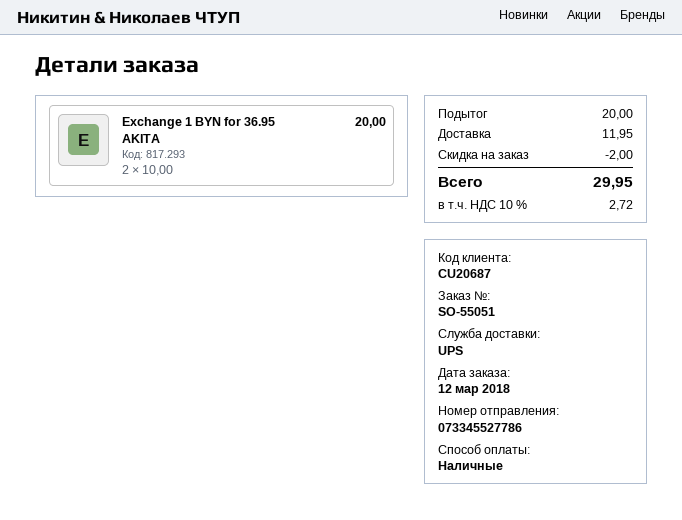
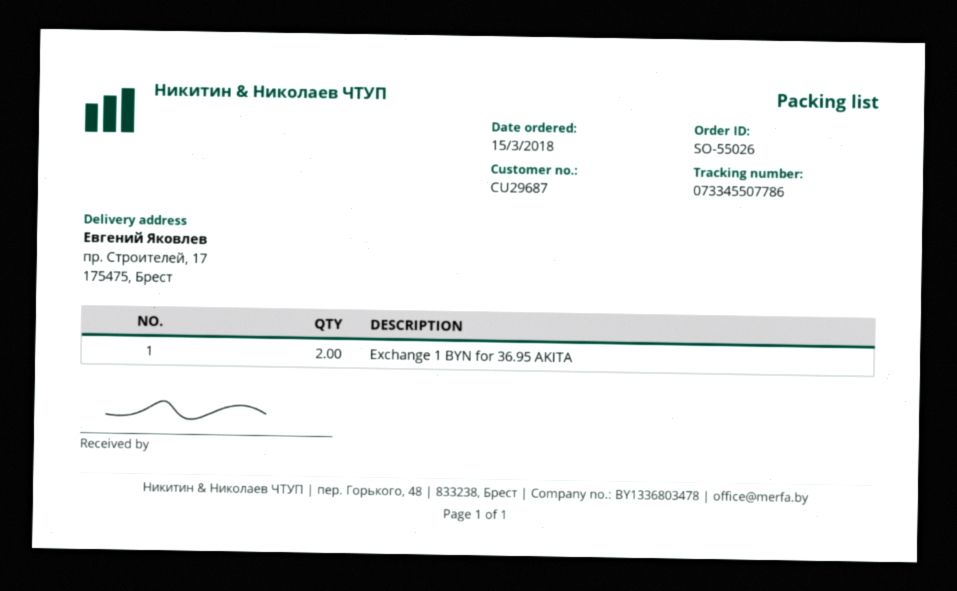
order number: SO-55051 -> SO-55026
order date: 2018-03-12 -> 2018-03-15
customer number: CU20687 -> CU29687
tracking number: 073345527786 -> 073345507786

